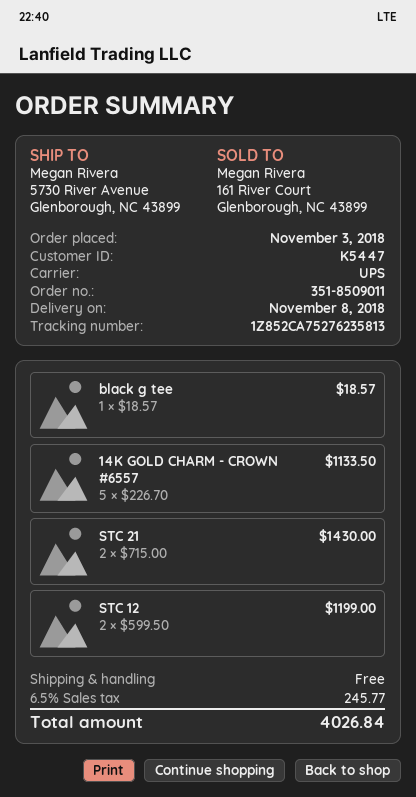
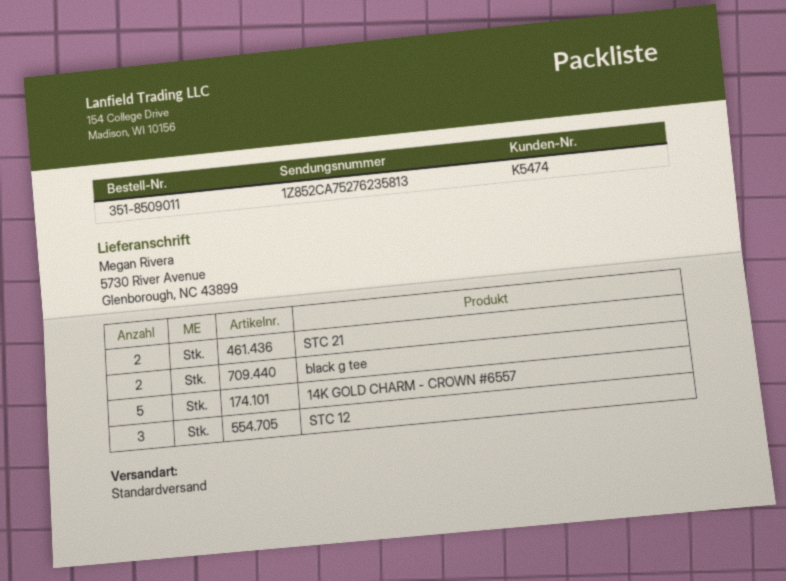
customer number: K5447 -> K5474
shipping method: UPS -> standard
black g tee: 1 -> 2
STC 12: 2 -> 3

